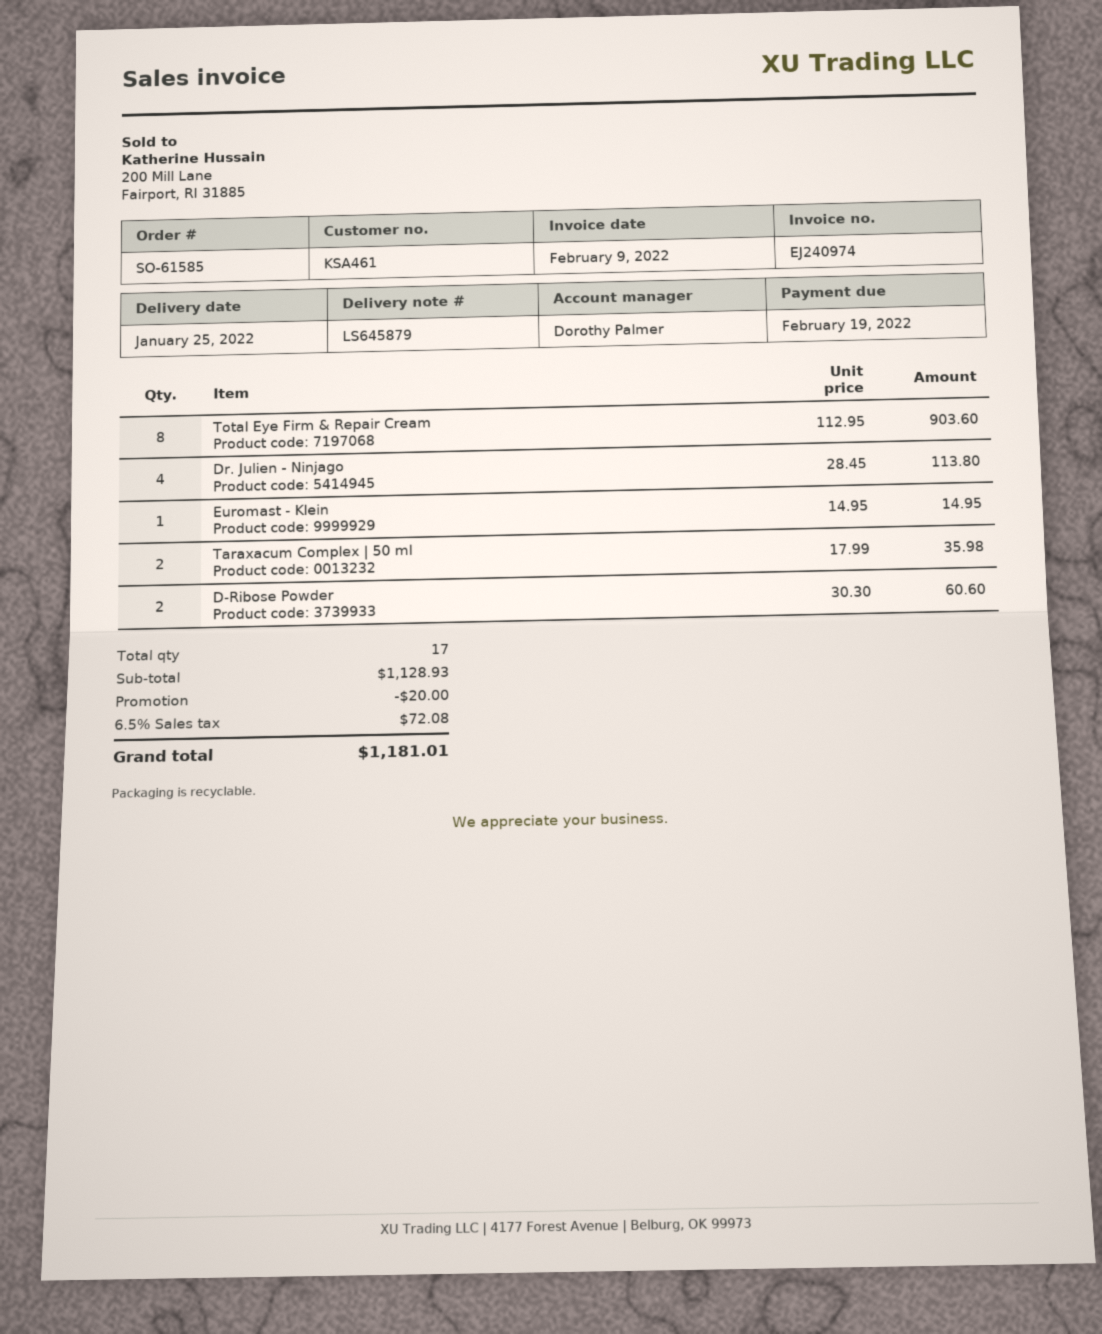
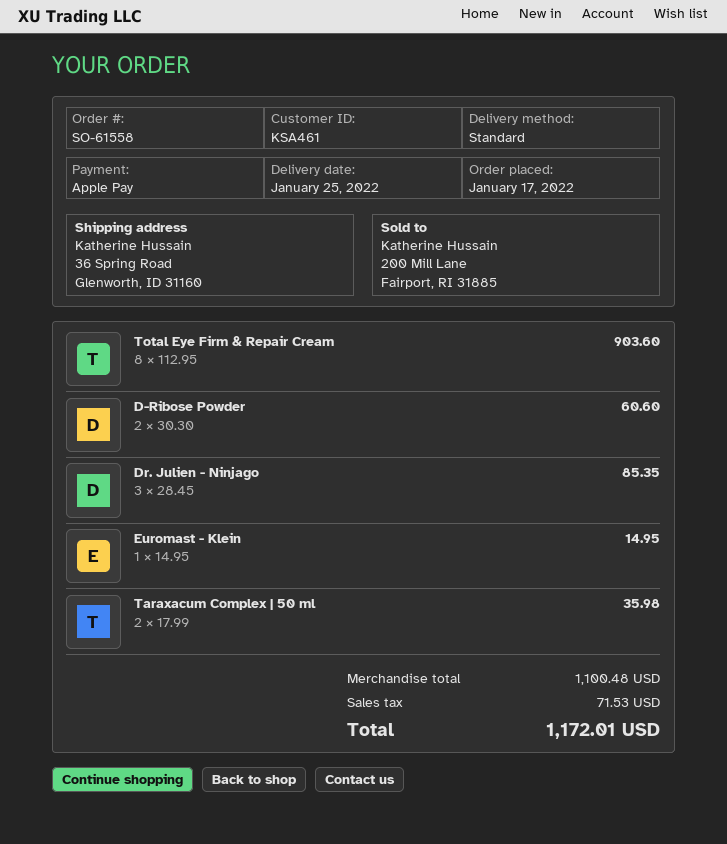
order number: SO-61585 -> SO-61558
Dr. Julien - Ninjago: 4 x 28.45 = 113.80 -> 3 x 28.45 = 85.35
subtotal: 1128.93 -> 1100.48
discount: 20.00 -> none
tax: 72.08 -> 71.53
total: 1181.01 -> 1172.01

